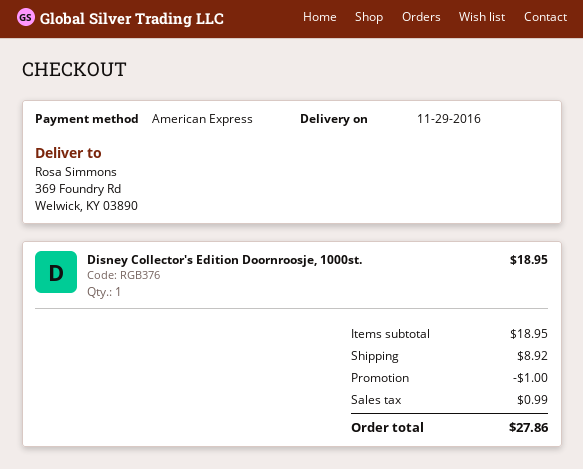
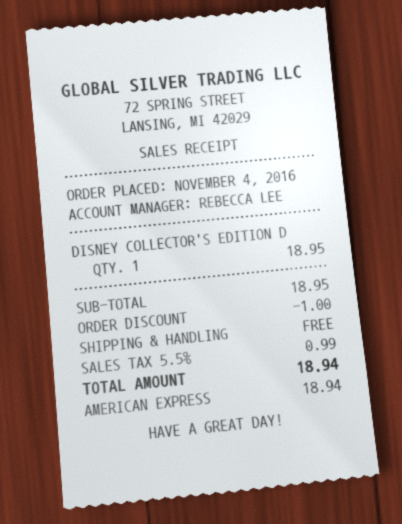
shipping: 8.92 -> 0.00
total: 27.86 -> 18.94

